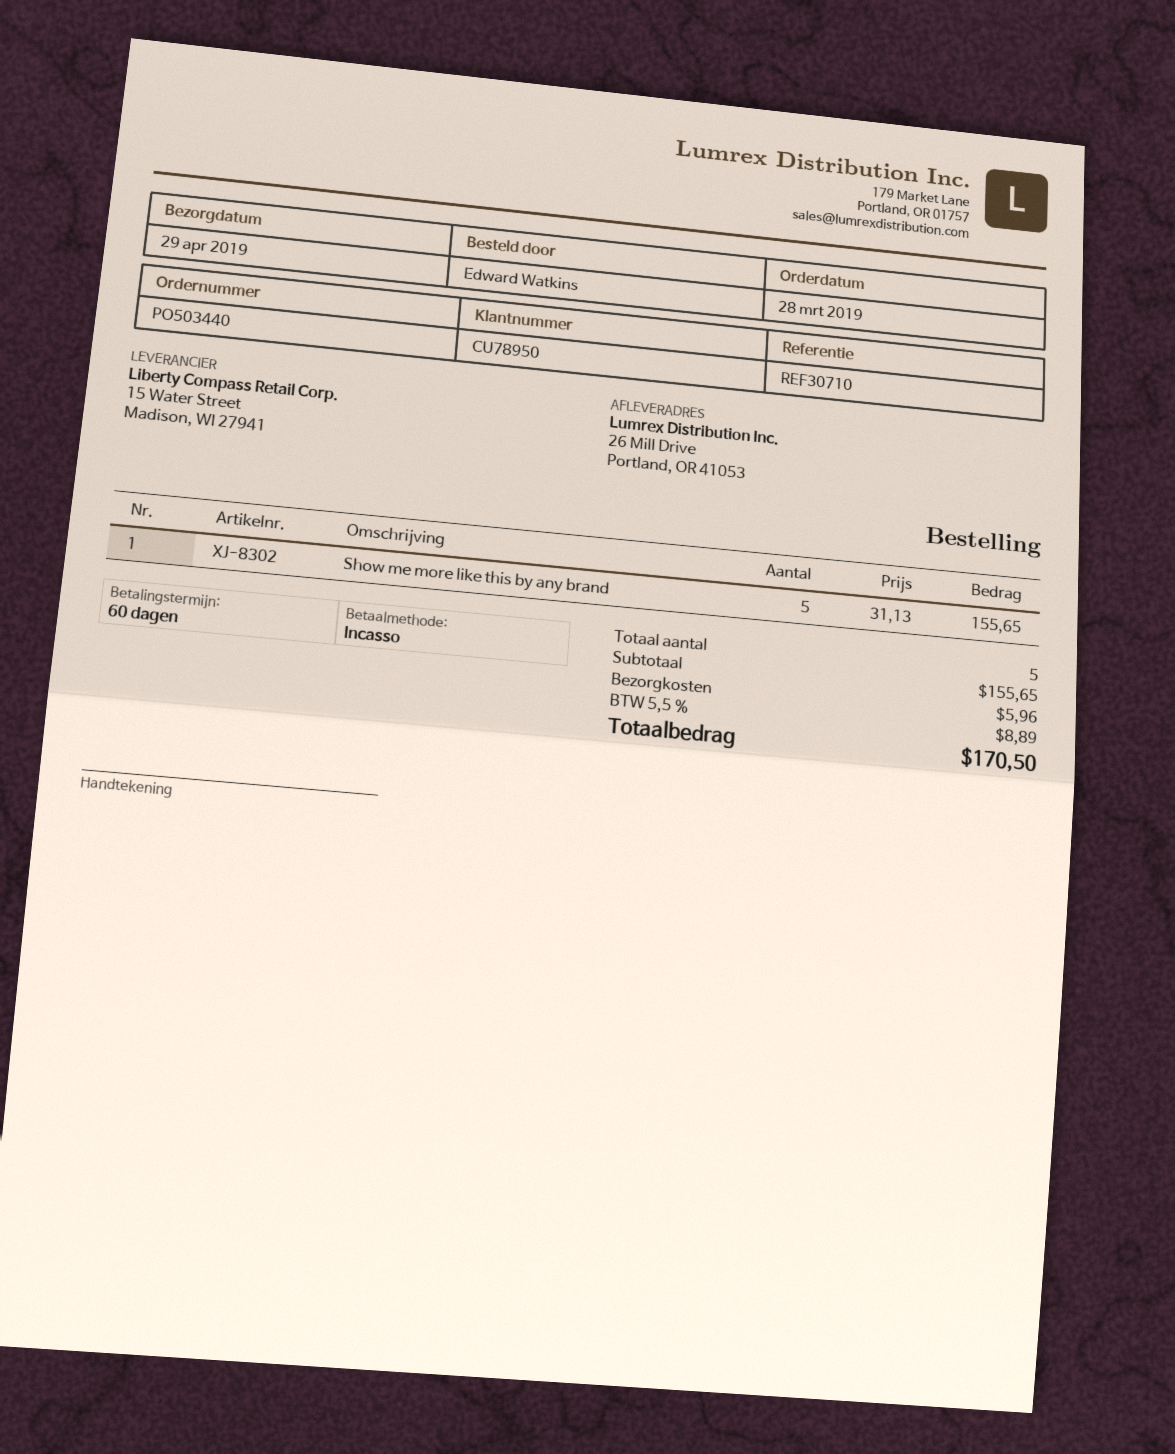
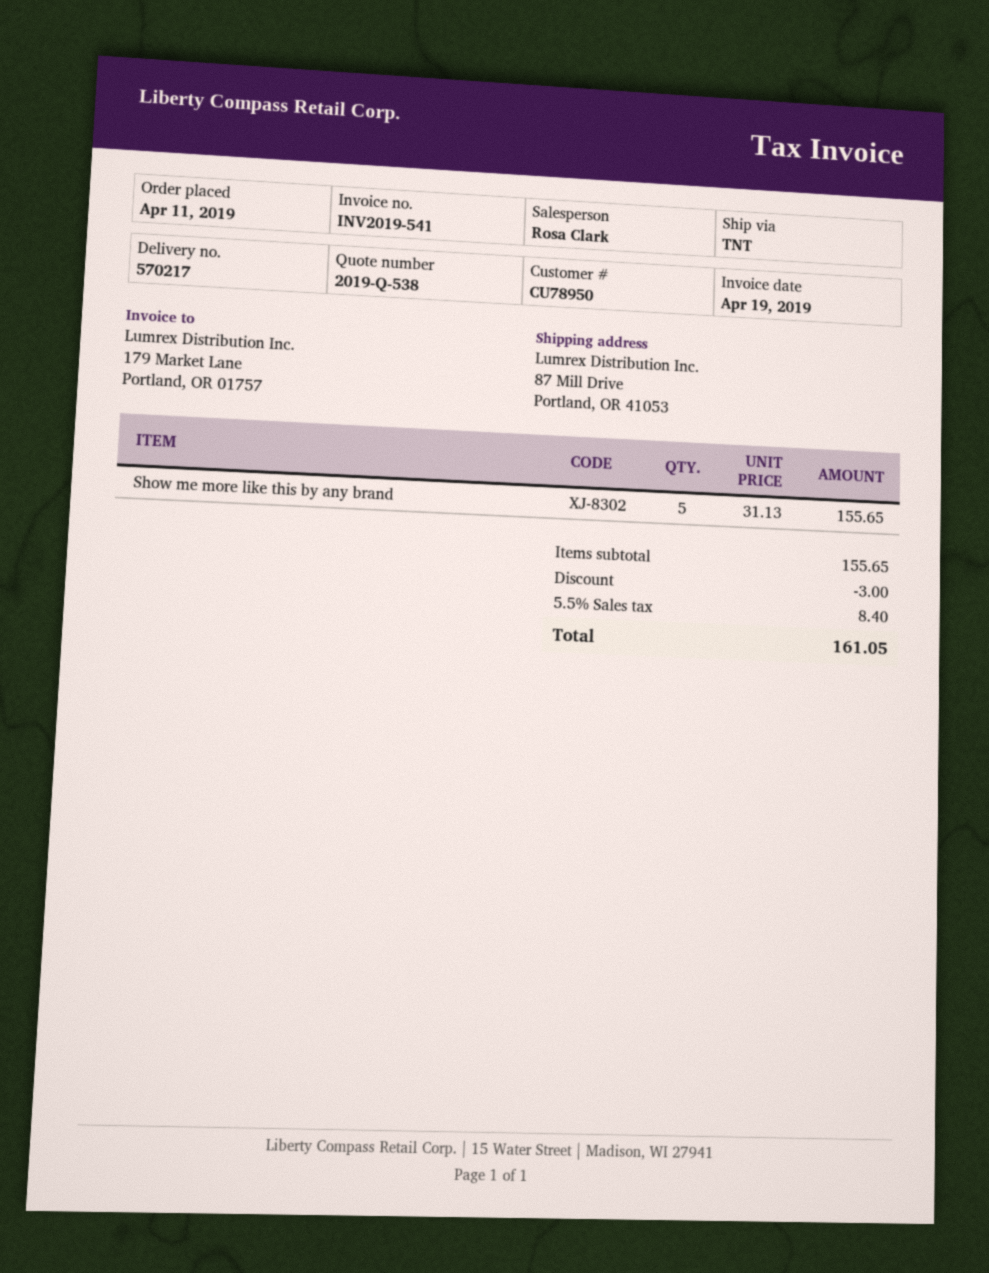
order date: 2019-03-28 -> 2019-04-11
ship to: 26 Mill Drive, Portland, OR 41053 -> 87 Mill Drive, Portland, OR 41053
discount: none -> 3.00
shipping: 5.96 -> none
tax: 5.5% = 8.89 -> 5.5% = 8.40
total: 170.50 -> 161.05

